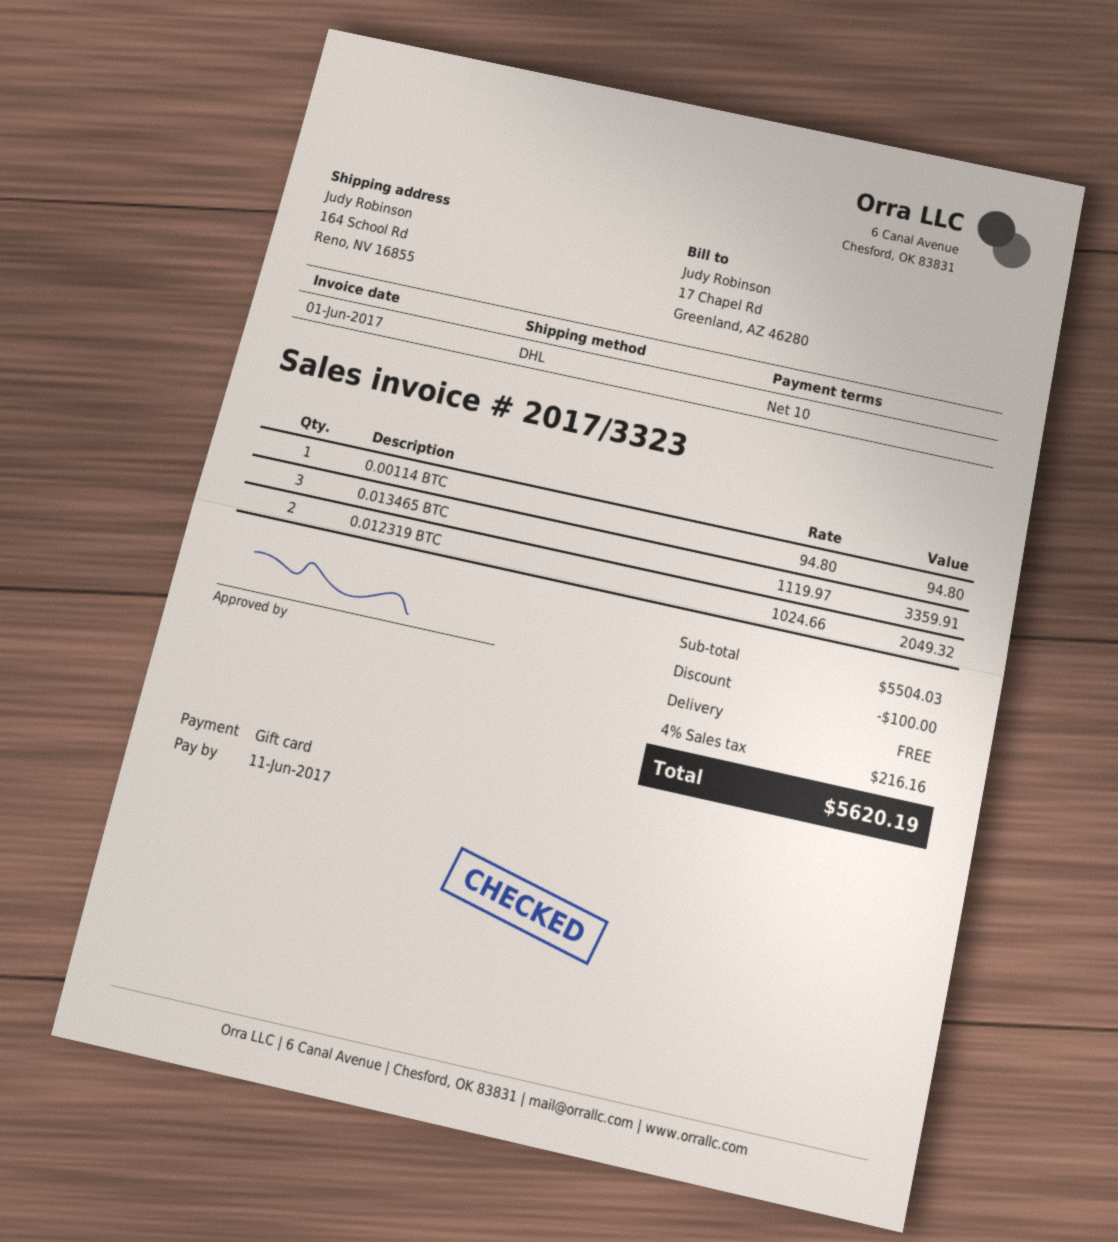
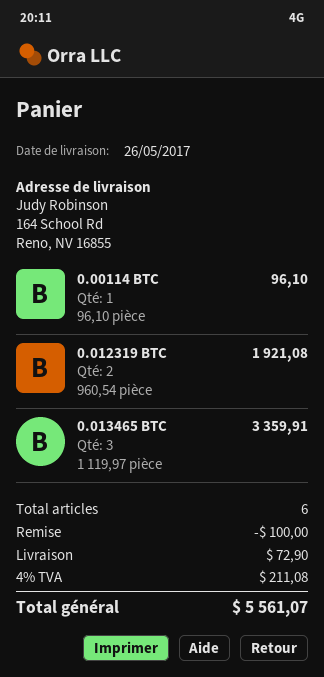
0.00114 BTC: 1 x 94.80 = 94.80 -> 1 x 96.10 = 96.10
0.012319 BTC: 2 x 1024.66 = 2049.32 -> 2 x 960.54 = 1921.08
shipping: 0.00 -> 72.90
tax: 4% = 216.16 -> 4% = 211.08
total: 5620.19 -> 5561.07

